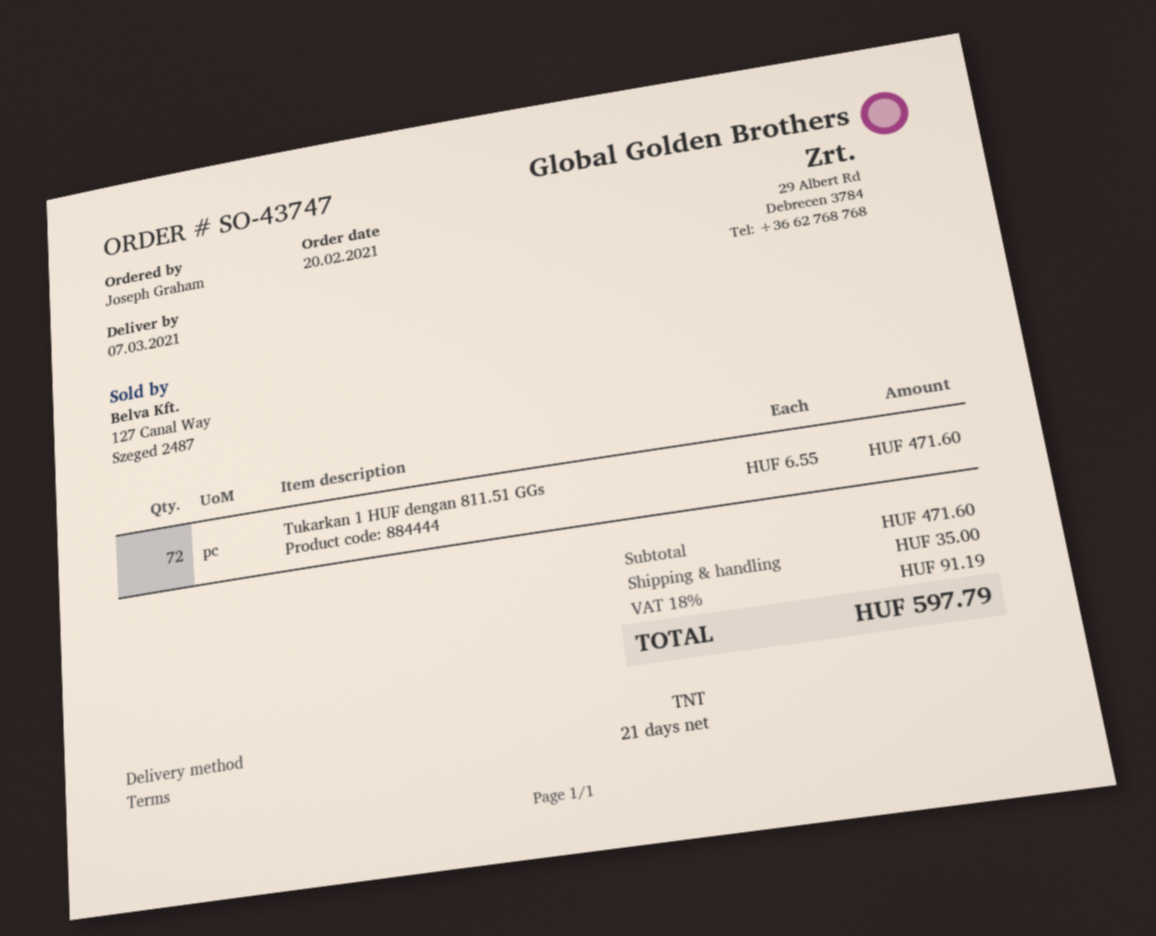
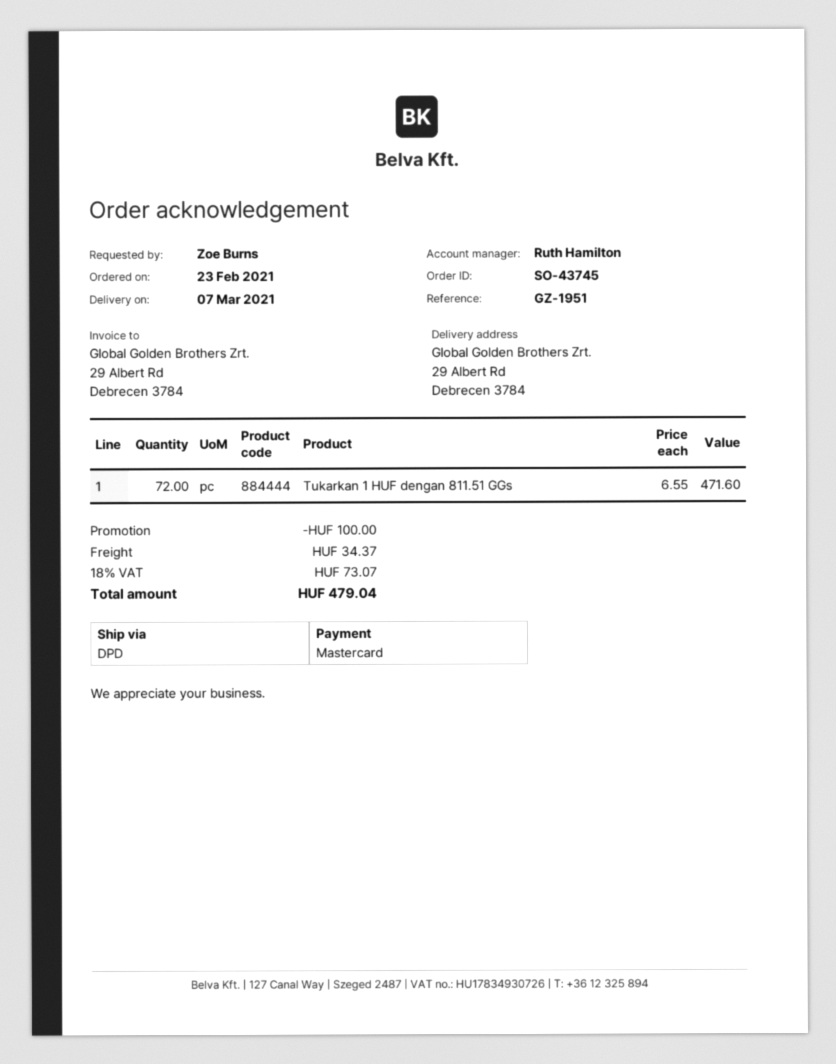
order number: SO-43747 -> SO-43745
order date: 2021-02-20 -> 2021-02-23
ordered by: Joseph Graham -> Zoe Burns
shipping method: TNT -> DPD
discount: none -> 100.00
shipping: 35.00 -> 34.37
tax: 18% = 91.19 -> 18% = 73.07
total: 597.79 -> 479.04

